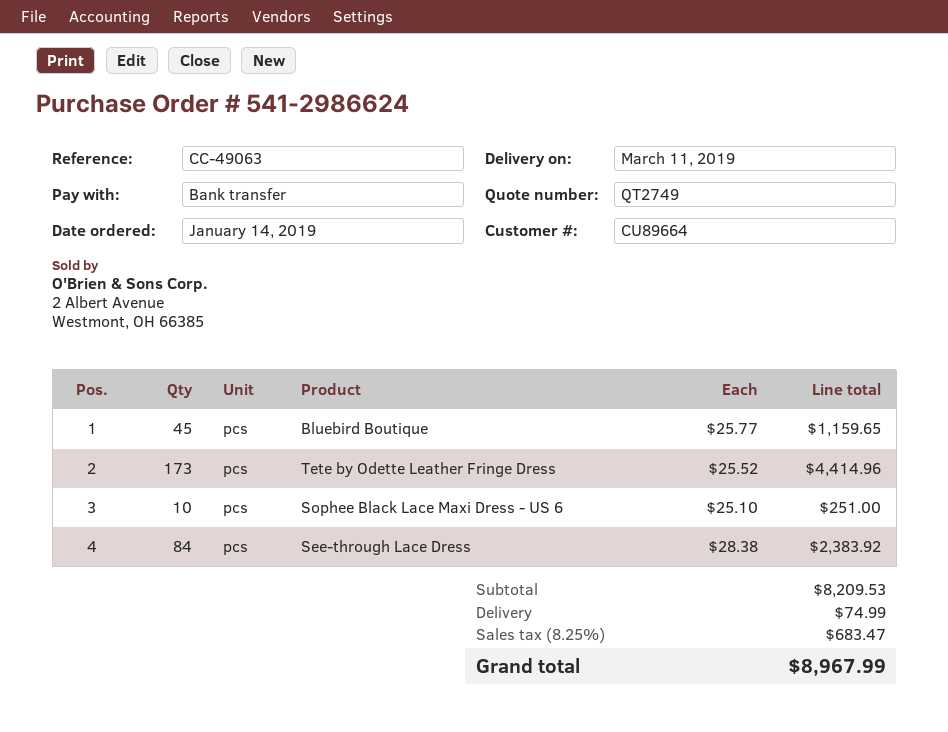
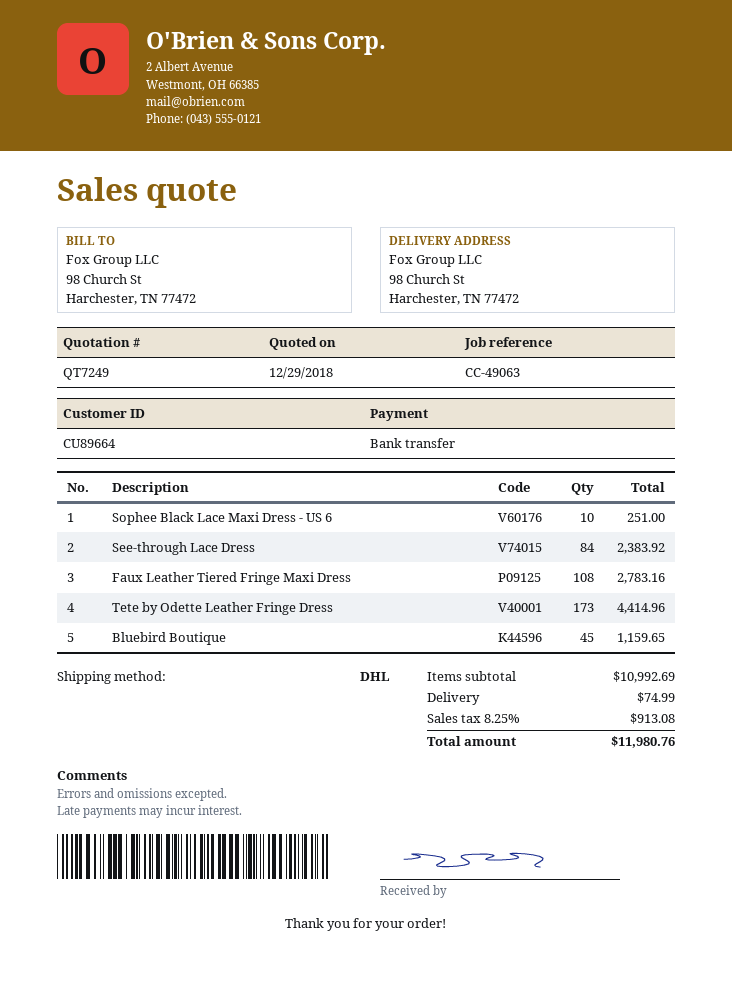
quote number: QT2749 -> QT7249
Faux Leather Tiered Fringe Maxi Dress: none -> 108 for 2783.16
subtotal: 8209.53 -> 10992.69
tax: 8.25% = 683.47 -> 8.25% = 913.08
total: 8967.99 -> 11980.76

